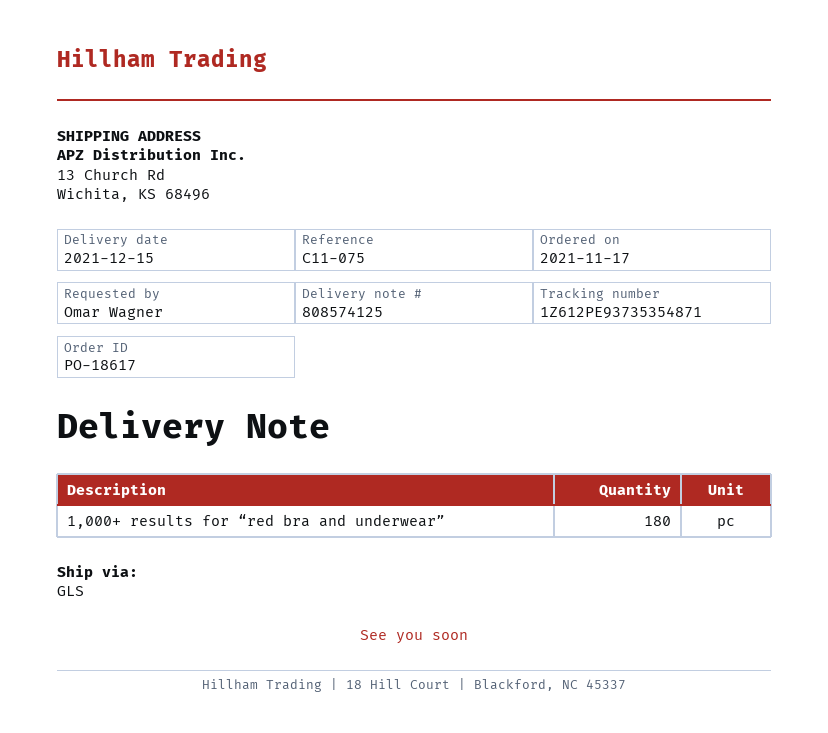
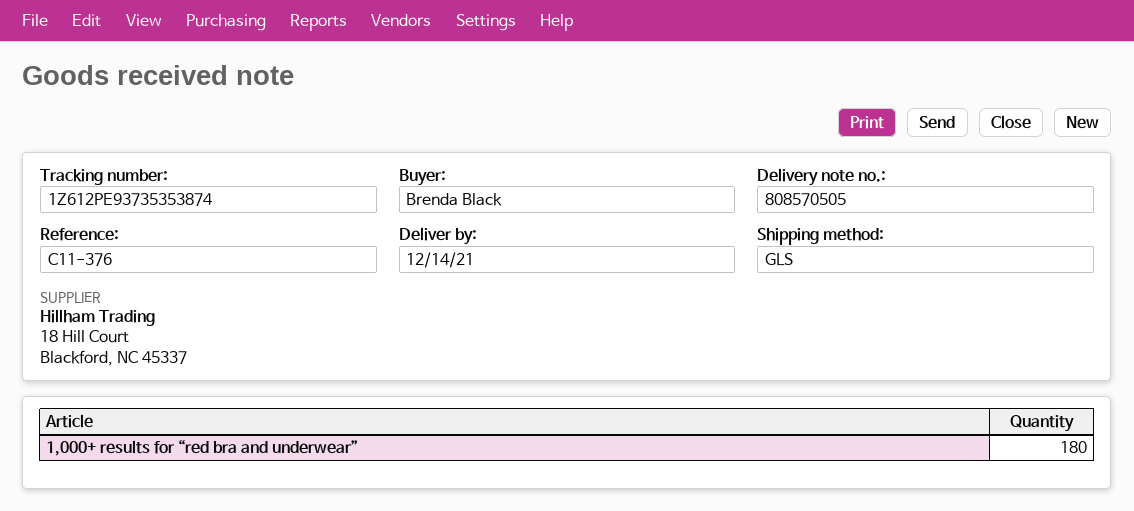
delivery note number: 808574125 -> 808570505
delivery date: 2021-12-15 -> 2021-12-14
reference: C11-075 -> C11-376
ordered by: Omar Wagner -> Brenda Black
tracking number: 1Z612PE93735354871 -> 1Z612PE93735353874

